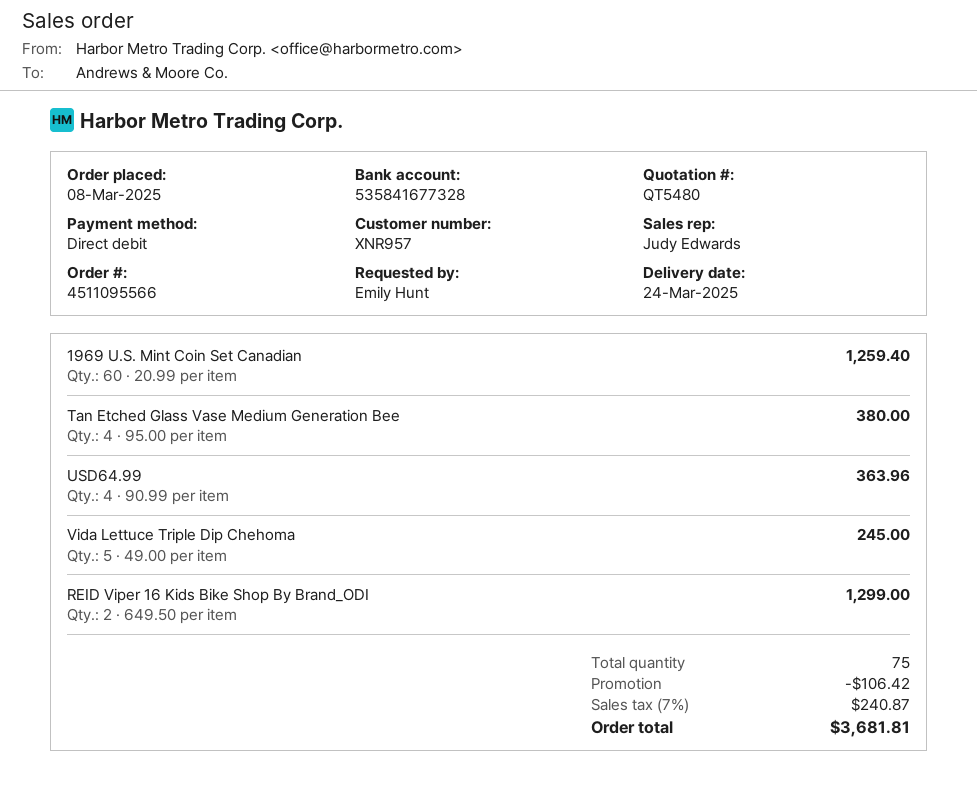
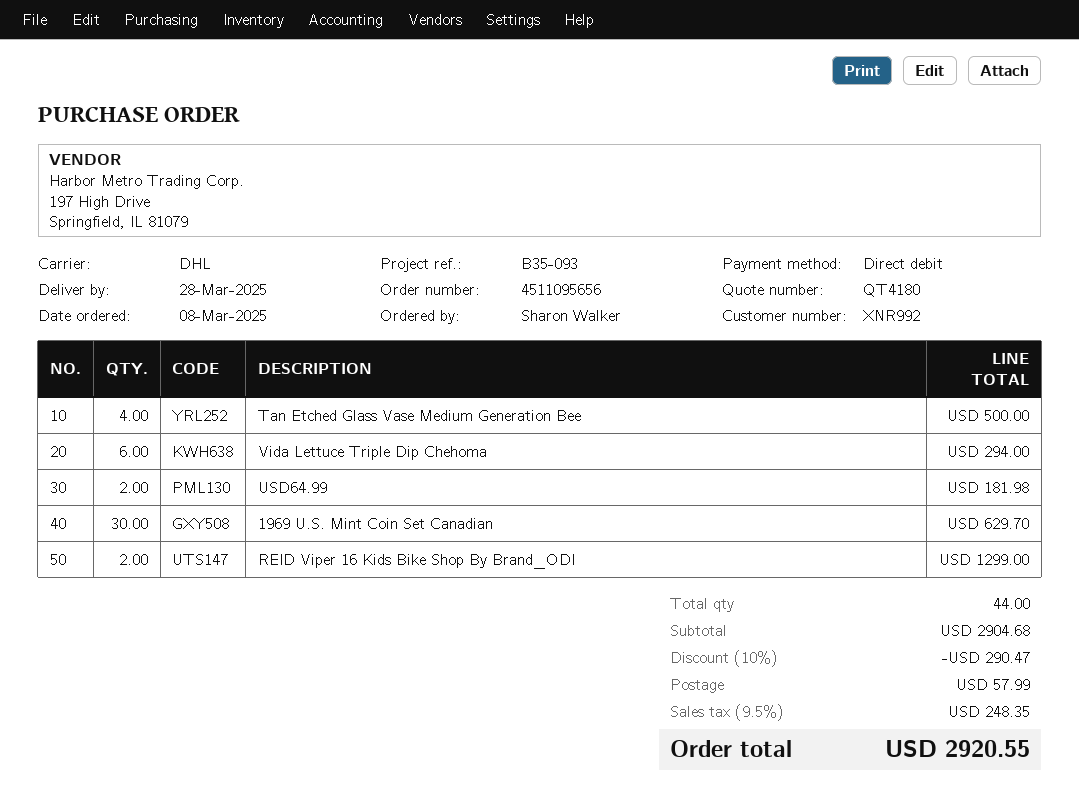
quote number: QT5480 -> QT4180
order number: 4511095566 -> 4511095656
delivery date: 2025-03-24 -> 2025-03-28
customer number: XNR957 -> XNR992
ordered by: Emily Hunt -> Sharon Walker
1969 U.S. Mint Coin Set Canadian: 60 for 1259.40 -> 30 for 629.70
Tan Etched Glass Vase Medium Generation Bee: 4 for 380.00 -> 4 for 500.00
USD64.99: 4 for 363.96 -> 2 for 181.98
Vida Lettuce Triple Dip Chehoma: 5 for 245.00 -> 6 for 294.00
total quantity: 75 -> 44
discount: 106.42 -> 290.47
shipping: none -> 57.99
tax: 7% = 240.87 -> 9.5% = 248.35
total: 3681.81 -> 2920.55

